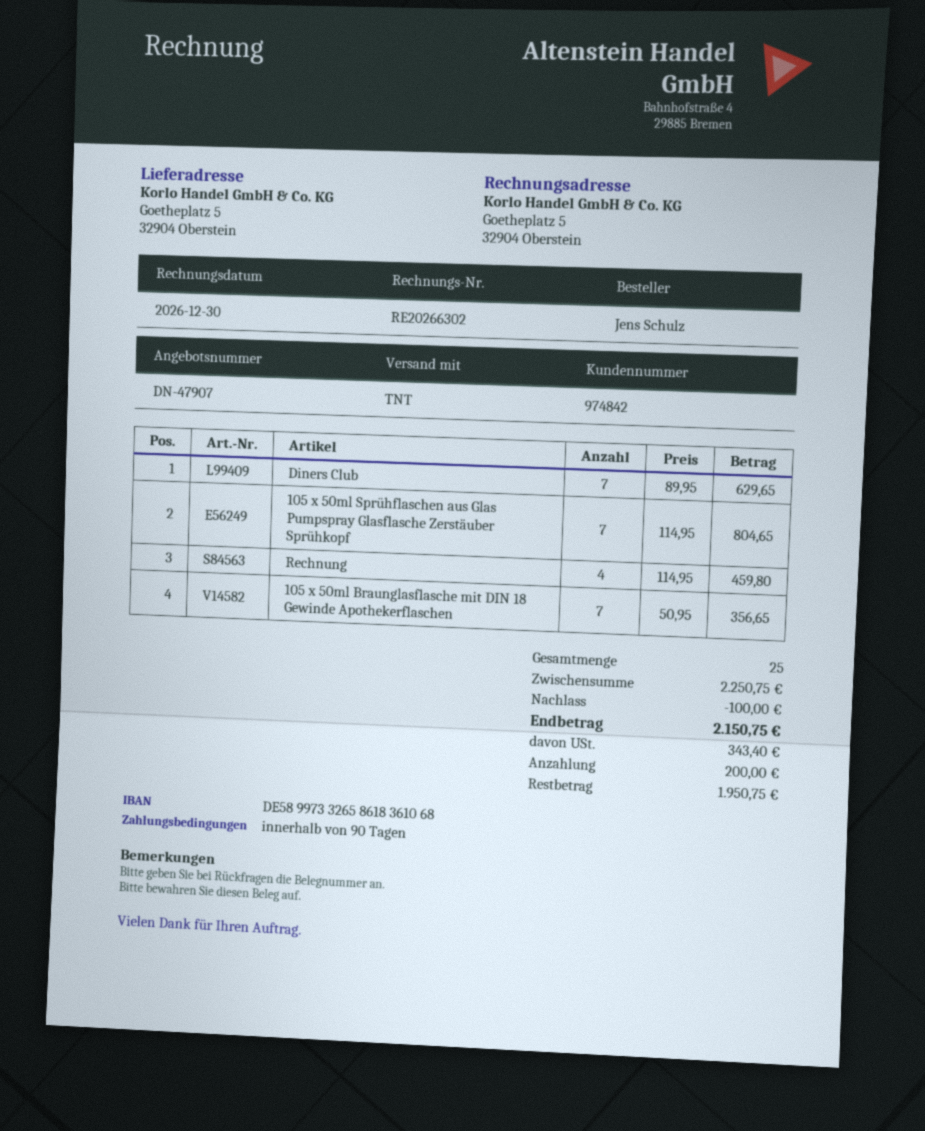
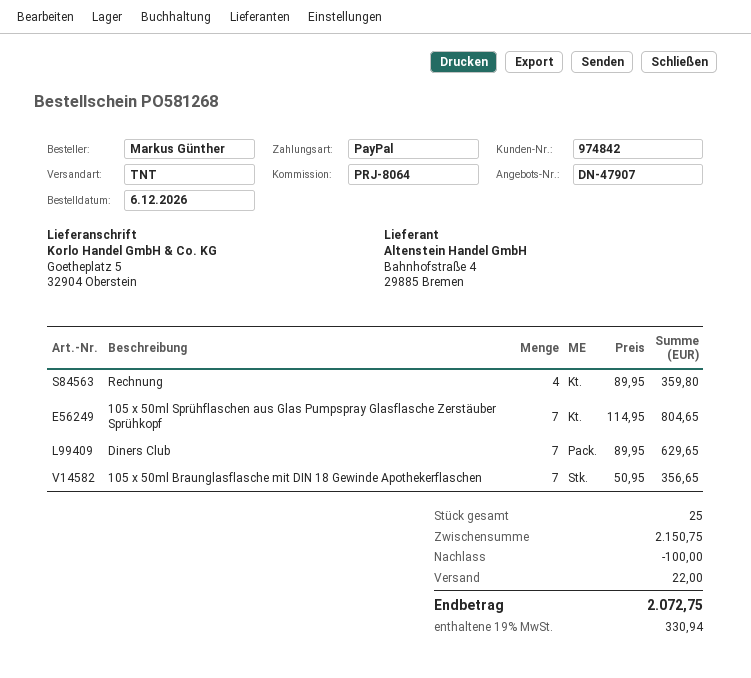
ordered by: Jens Schulz -> Markus Günther
Rechnung: 4 x 114.95 = 459.80 -> 4 x 89.95 = 359.80
subtotal: 2250.75 -> 2150.75
shipping: none -> 22.00
tax: 343.40 -> 330.94
total: 2150.75 -> 2072.75

